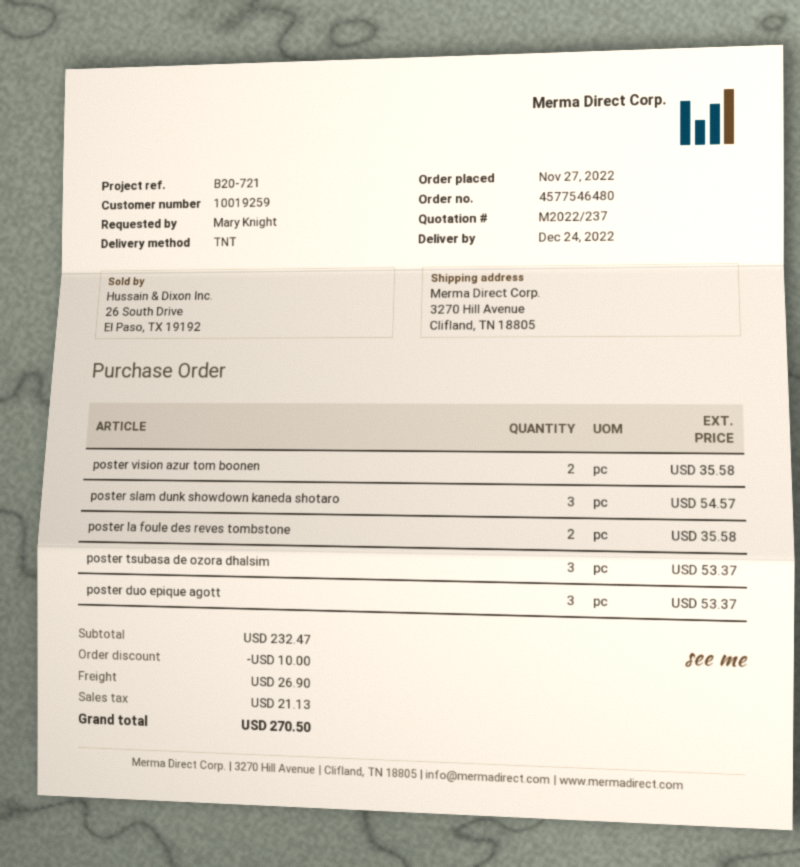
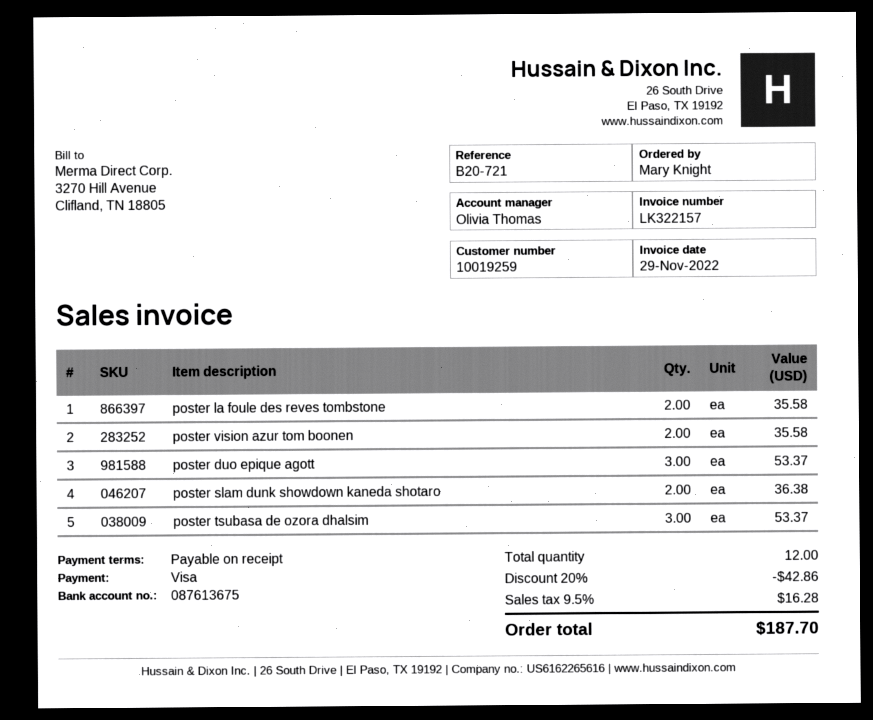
poster slam dunk showdown kaneda shotaro: 3 for 54.57 -> 2 for 36.38
discount: 10.00 -> 42.86
shipping: 26.90 -> none
tax: 21.13 -> 16.28
total: 270.50 -> 187.70

